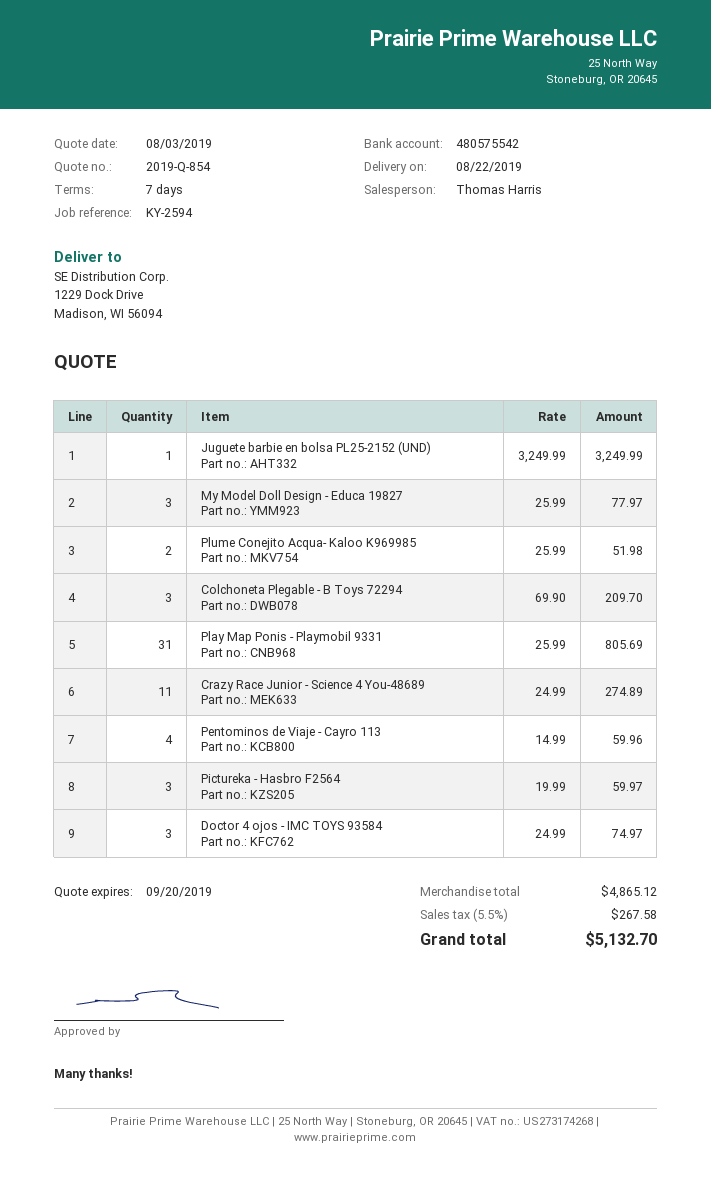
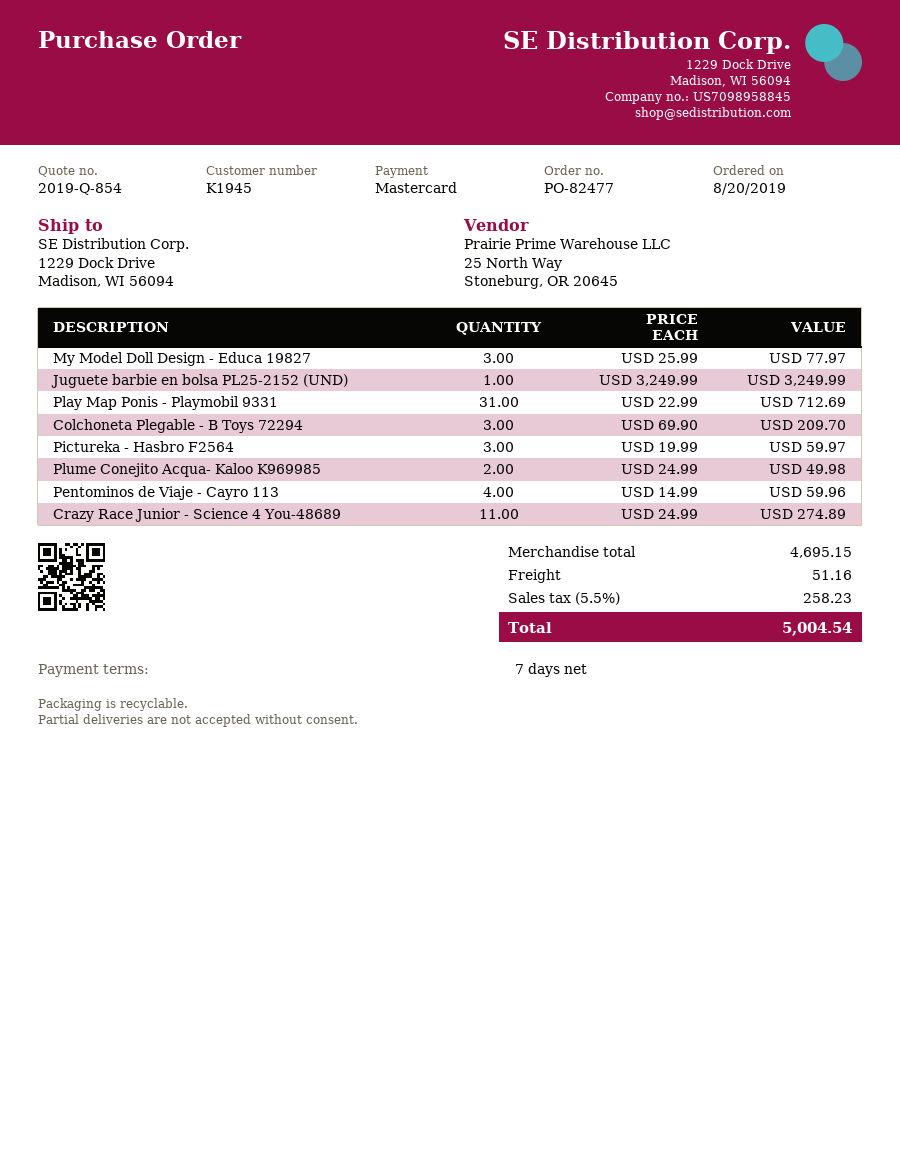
Plume Conejito Acqua- Kaloo K969985: 2 x 25.99 = 51.98 -> 2 x 24.99 = 49.98
Play Map Ponis - Playmobil 9331: 31 x 25.99 = 805.69 -> 31 x 22.99 = 712.69
Doctor 4 ojos - IMC TOYS 93584: 3 x 24.99 = 74.97 -> none
subtotal: 4865.12 -> 4695.15
shipping: none -> 51.16
tax: 5.5% = 267.58 -> 5.5% = 258.23
total: 5132.70 -> 5004.54

